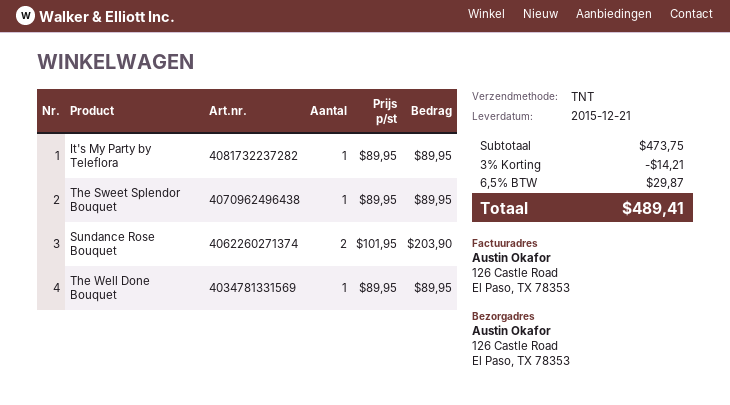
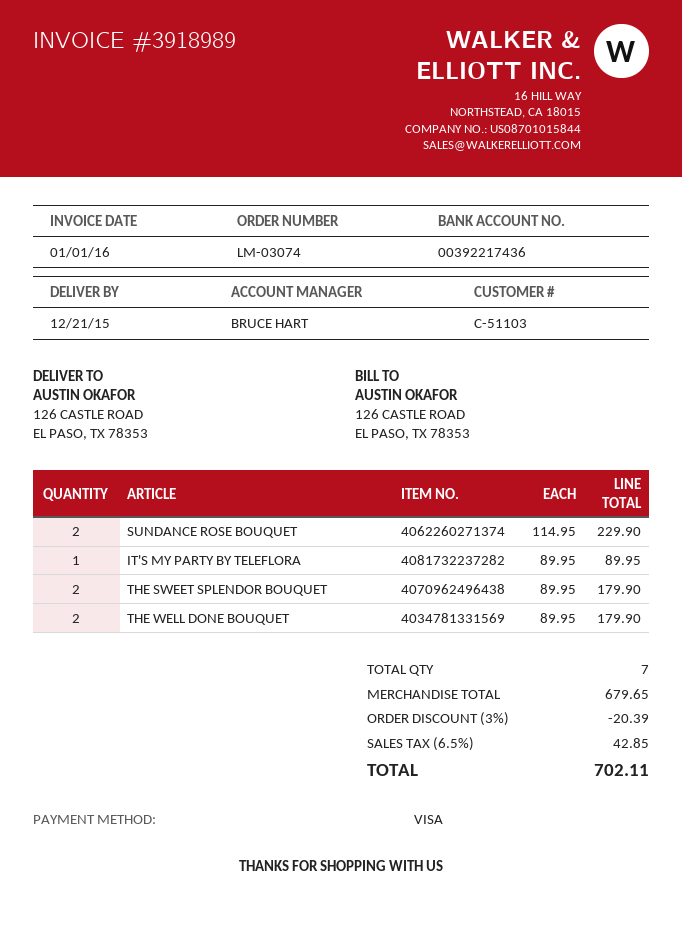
The Sweet Splendor Bouquet: 1 x 89.95 = 89.95 -> 2 x 89.95 = 179.90
Sundance Rose Bouquet: 2 x 101.95 = 203.90 -> 2 x 114.95 = 229.90
The Well Done Bouquet: 1 x 89.95 = 89.95 -> 2 x 89.95 = 179.90
subtotal: 473.75 -> 679.65
discount: 3% = 14.21 -> 3% = 20.39
tax: 6.5% = 29.87 -> 6.5% = 42.85
total: 489.41 -> 702.11

